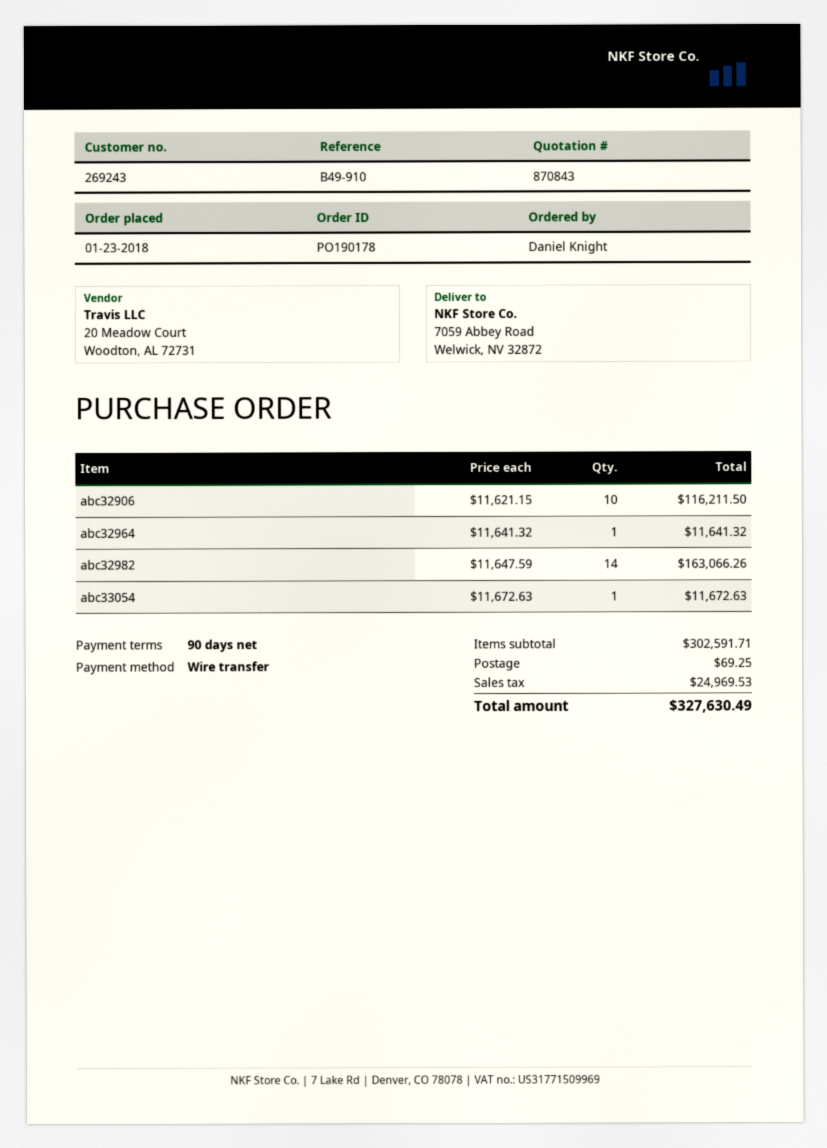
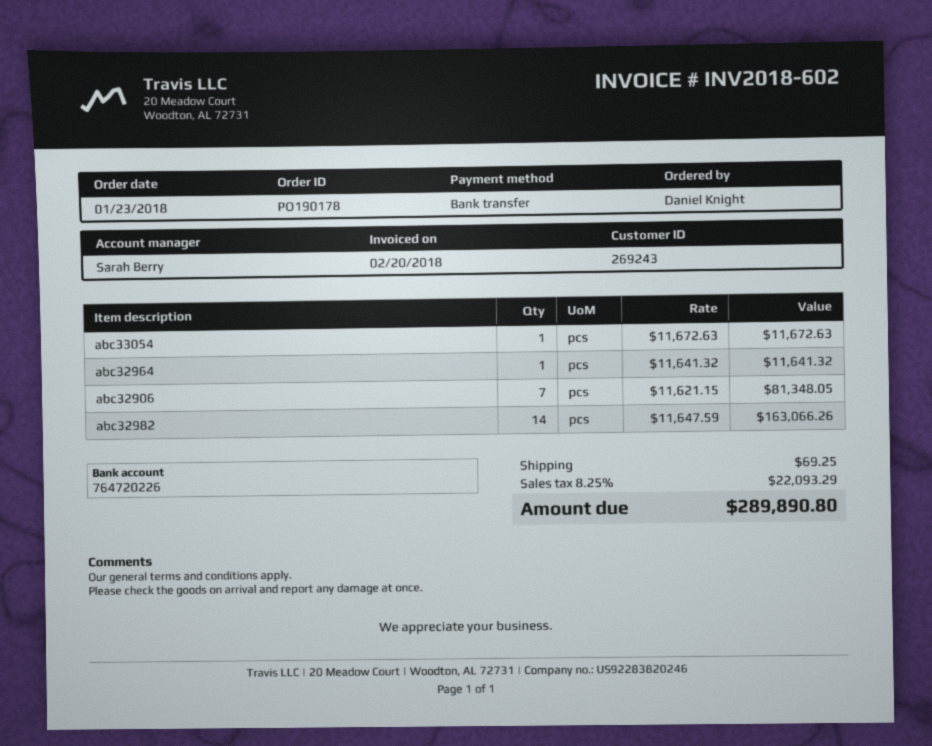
abc32906: 10 x 11621.15 = 116211.50 -> 7 x 11621.15 = 81348.05
tax: 24969.53 -> 22093.29
total: 327630.49 -> 289890.80

